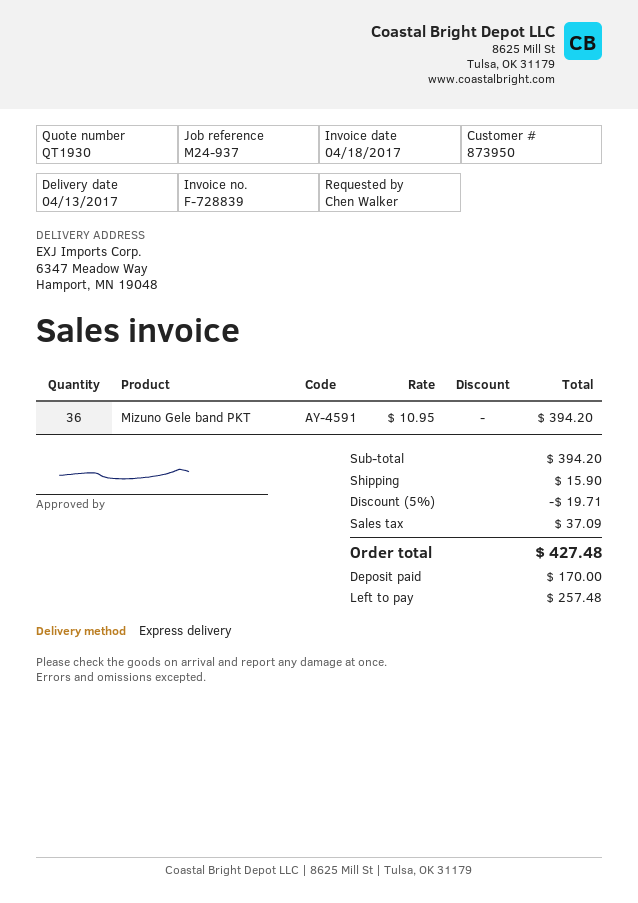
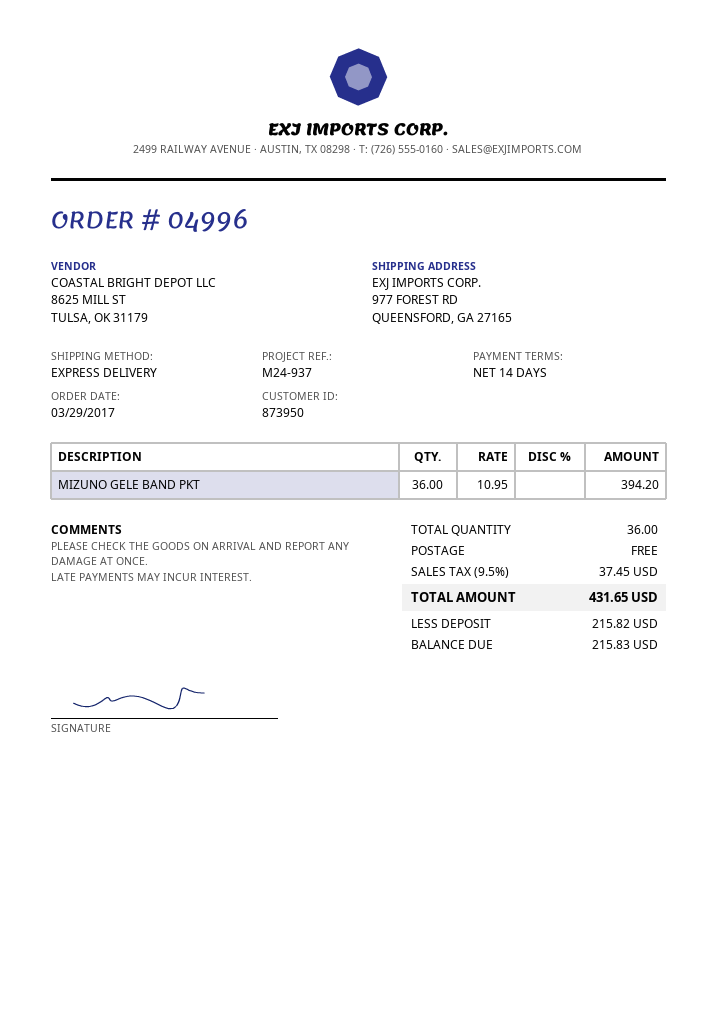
ship to: 6347 Meadow Way, Hamport, MN 19048 -> 977 FOREST RD, QUEENSFORD, GA 27165
discount: 5% = 19.71 -> none
shipping: 15.90 -> 0.00
tax: 37.09 -> 37.45
total: 427.48 -> 431.65
deposit: 170.00 -> 215.82
balance: 257.48 -> 215.83

